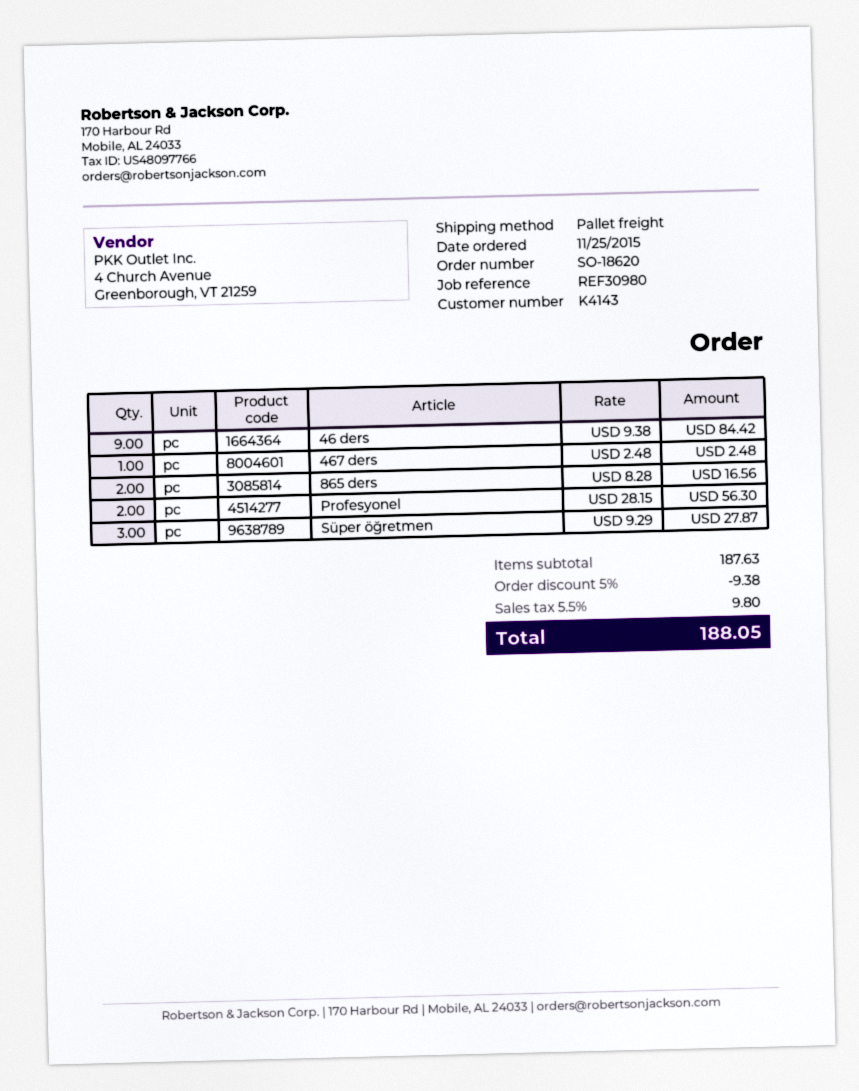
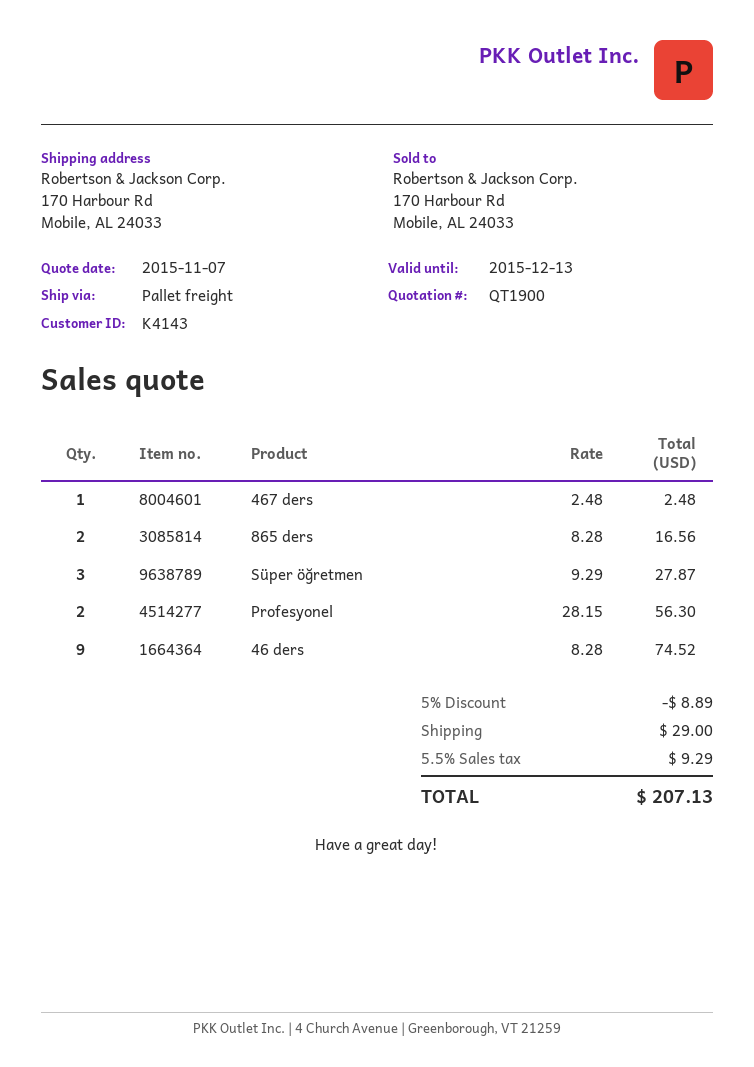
46 ders: 9 x 9.38 = 84.42 -> 9 x 8.28 = 74.52
discount: 5% = 9.38 -> 5% = 8.89
shipping: none -> 29.00
tax: 5.5% = 9.80 -> 5.5% = 9.29
total: 188.05 -> 207.13

